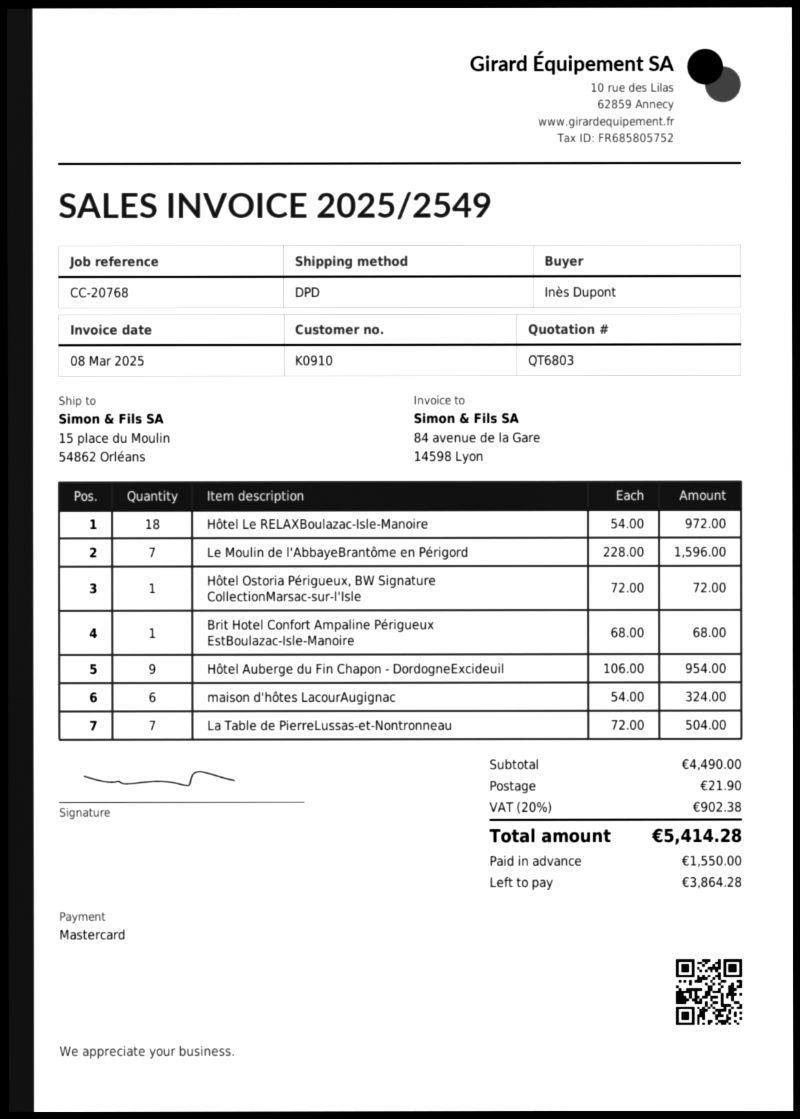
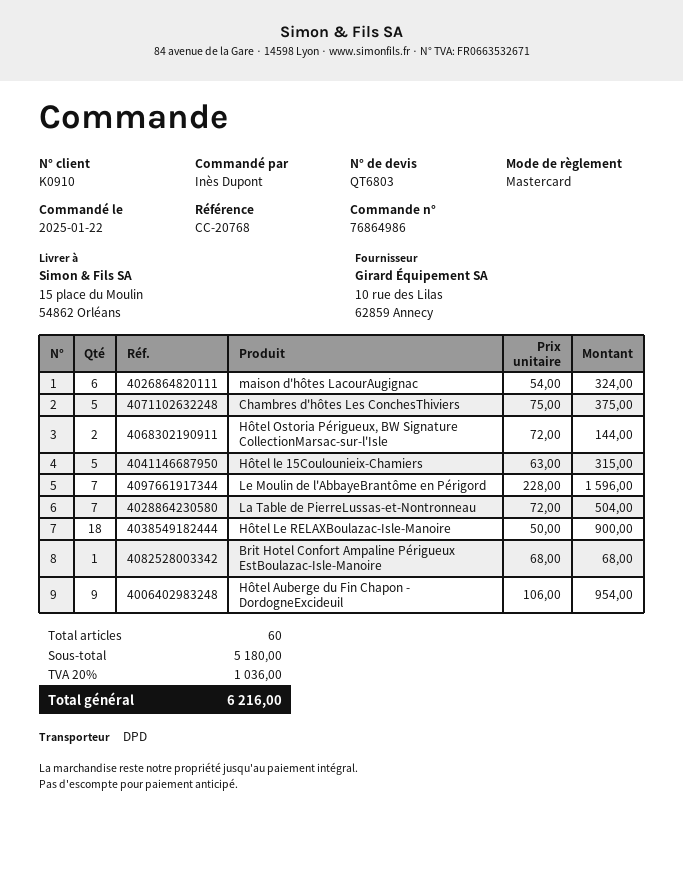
Hôtel Le RELAXBoulazac-Isle-Manoire: 18 x 54.00 = 972.00 -> 18 x 50.00 = 900.00
Hôtel Ostoria Périgueux, BW Signature CollectionMarsac-sur-l'Isle: 1 x 72.00 = 72.00 -> 2 x 72.00 = 144.00
Chambres d'hôtes Les ConchesThiviers: none -> 5 x 75.00 = 375.00
Hôtel le 15Coulounieix-Chamiers: none -> 5 x 63.00 = 315.00
subtotal: 4490.00 -> 5180.00
shipping: 21.90 -> none
tax: 20% = 902.38 -> 20% = 1036.00
total: 5414.28 -> 6216.00

